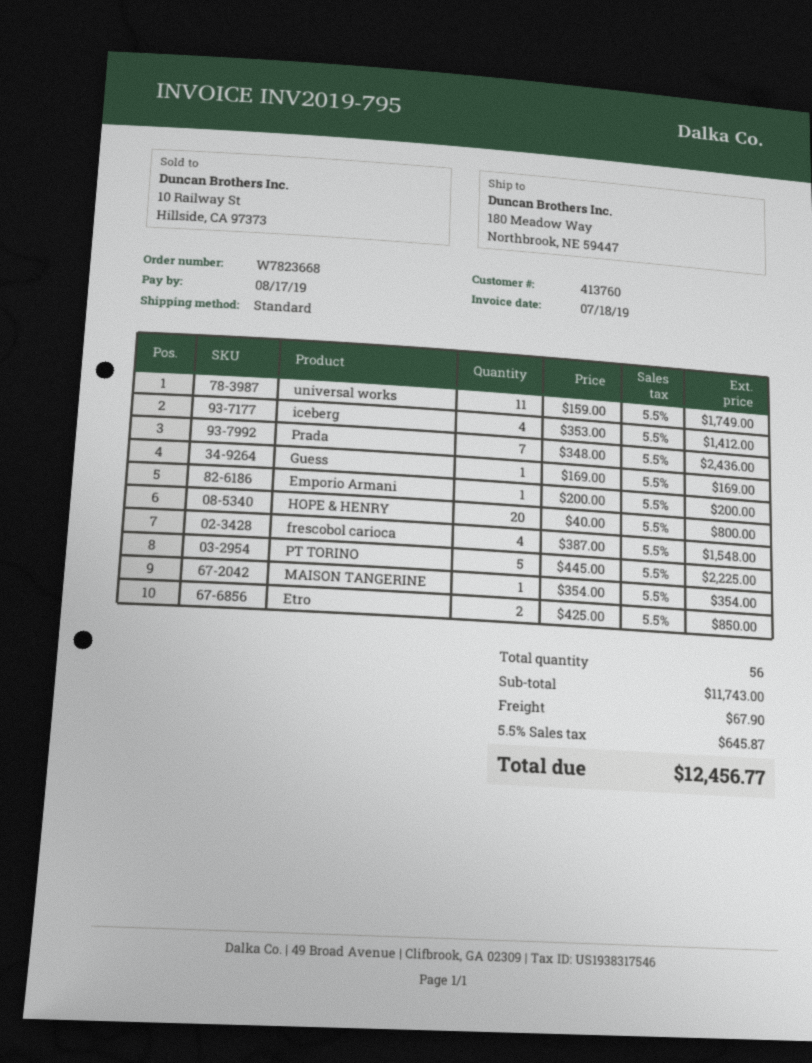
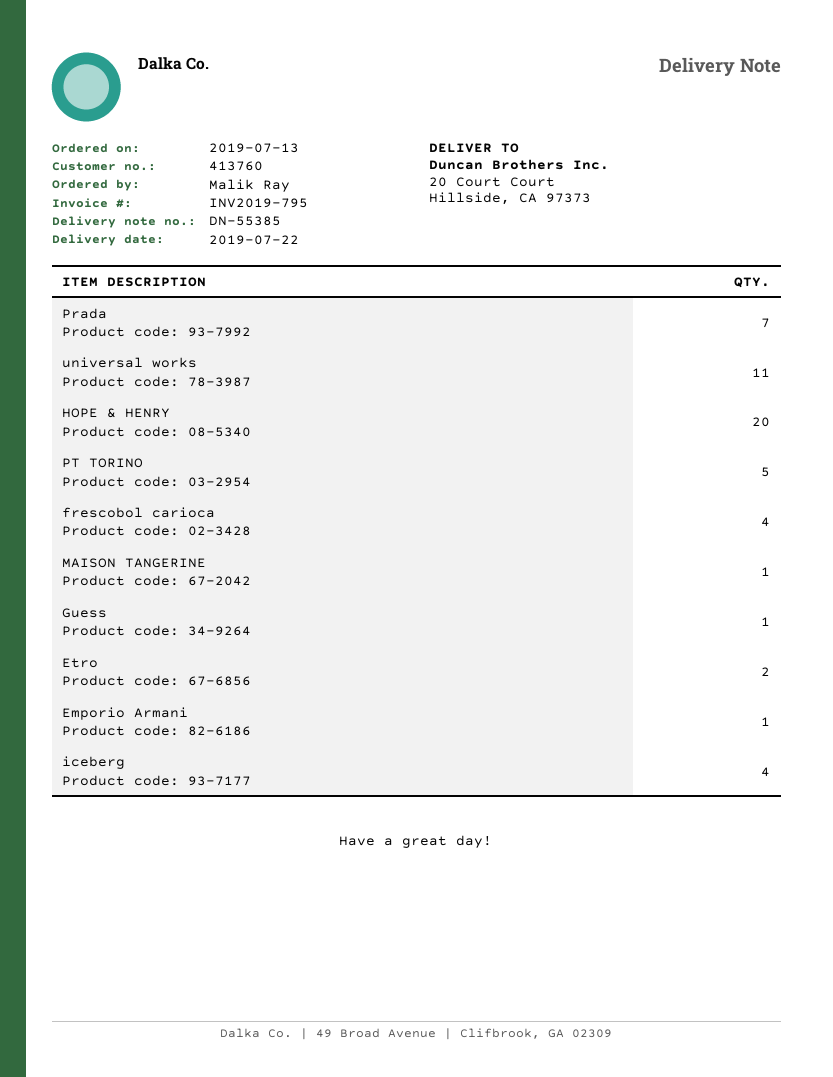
ship to: 180 Meadow Way, Northbrook, NE 59447 -> 20 Court Court, Hillside, CA 97373

